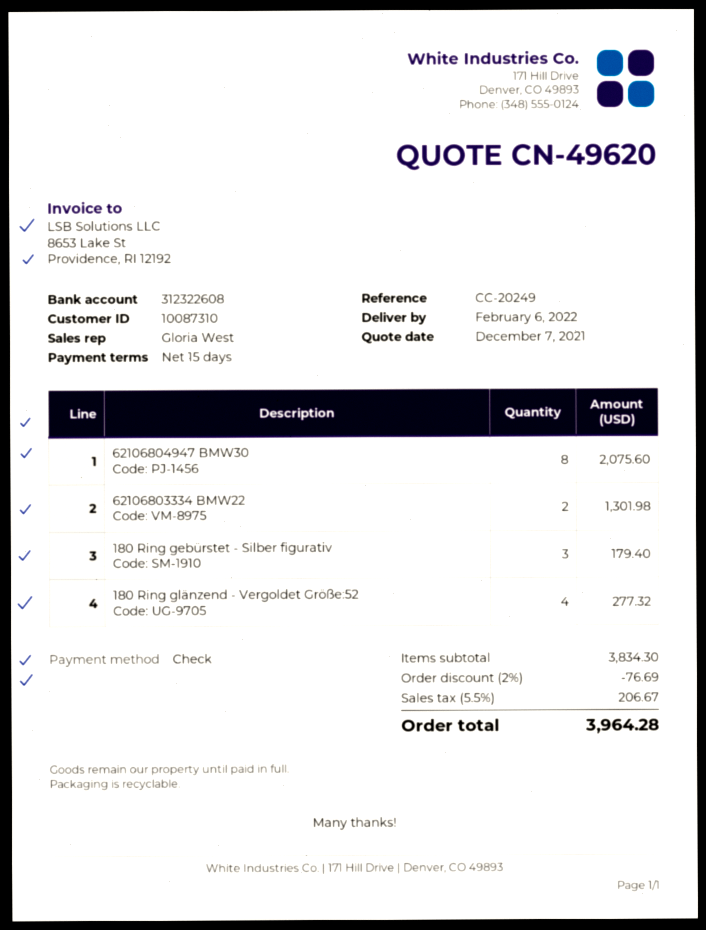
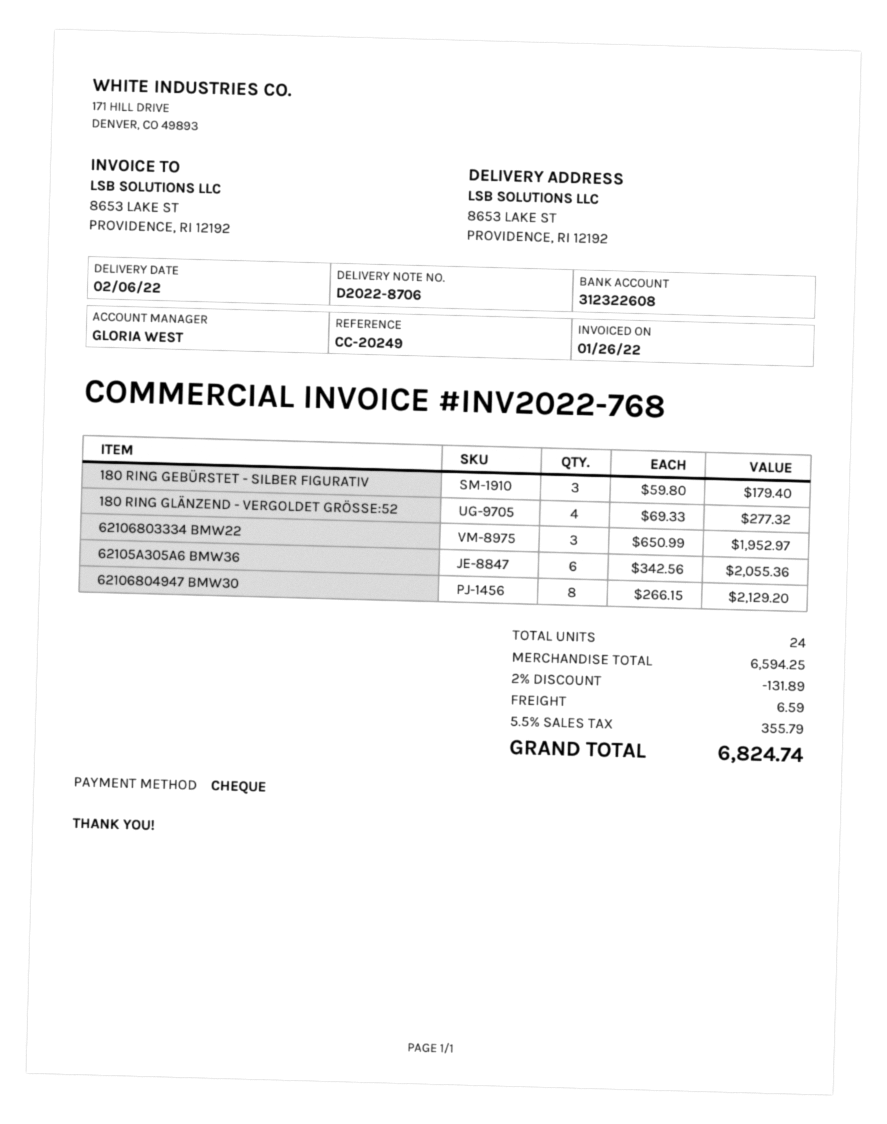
62106804947 BMW30: 8 for 2075.60 -> 8 for 2129.20
62106803334 BMW22: 2 for 1301.98 -> 3 for 1952.97
62105A305A6 BMW36: none -> 6 for 2055.36
subtotal: 3834.30 -> 6594.25
discount: 2% = 76.69 -> 2% = 131.89
shipping: none -> 6.59
tax: 5.5% = 206.67 -> 5.5% = 355.79
total: 3964.28 -> 6824.74

